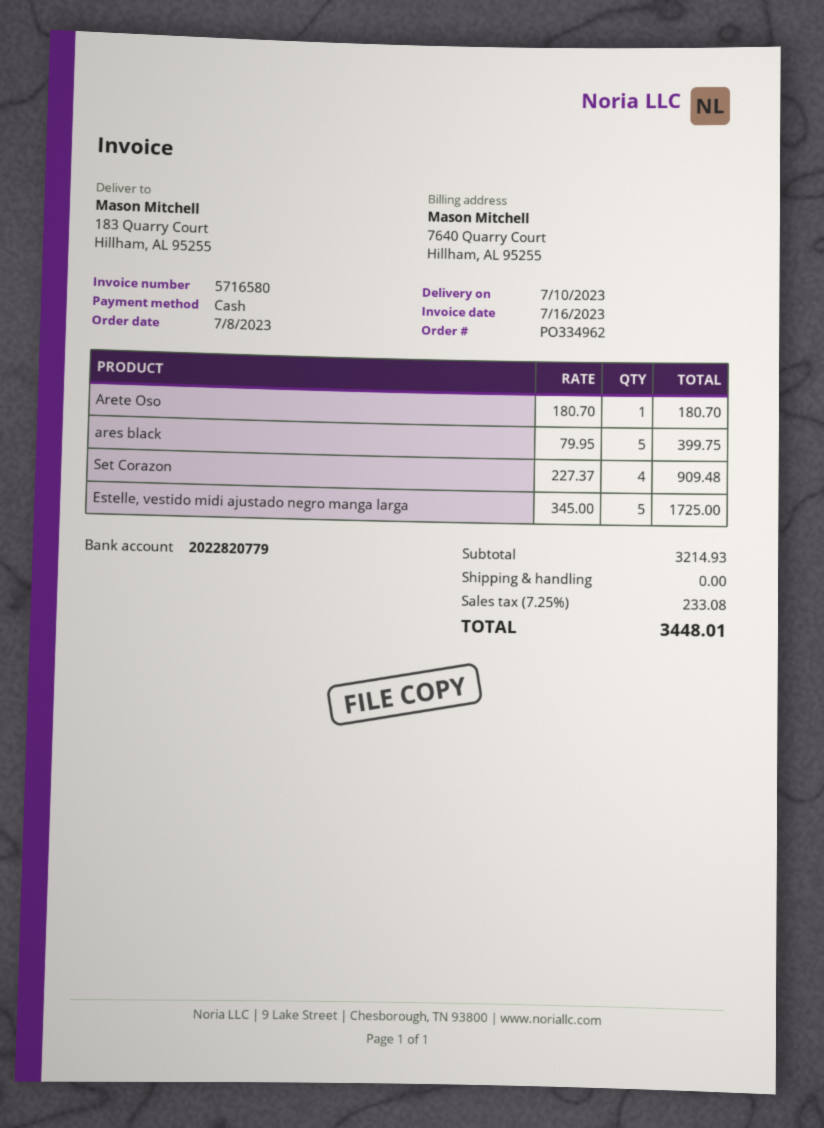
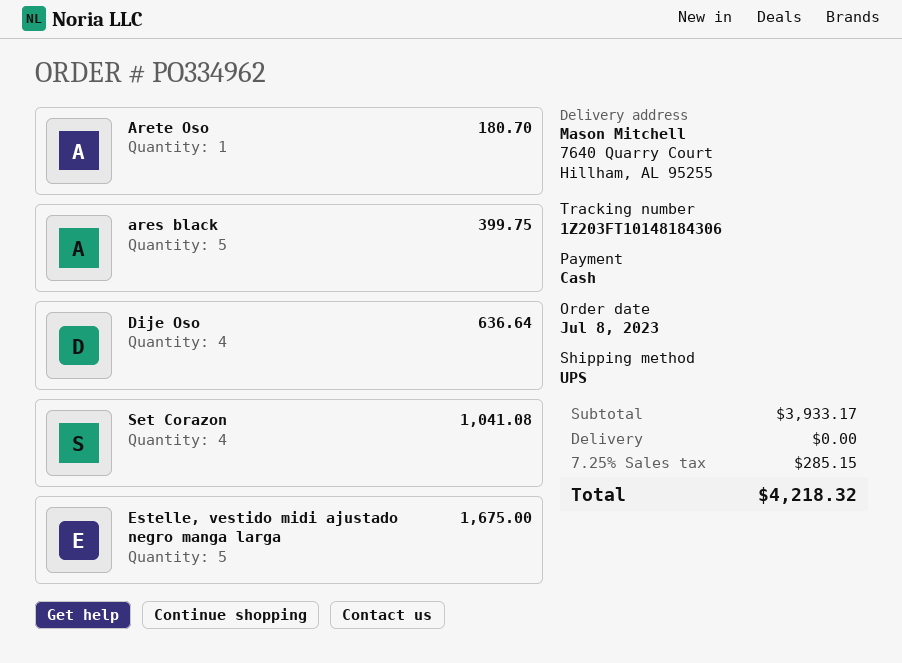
ship to: 183 Quarry Court, Hillham, AL 95255 -> 7640 Quarry Court, Hillham, AL 95255
Set Corazon: 4 for 909.48 -> 4 for 1041.08
Estelle, vestido midi ajustado negro manga larga: 5 for 1725.00 -> 5 for 1675.00
Dije Oso: none -> 4 for 636.64
subtotal: 3214.93 -> 3933.17
tax: 7.25% = 233.08 -> 7.25% = 285.15
total: 3448.01 -> 4218.32

